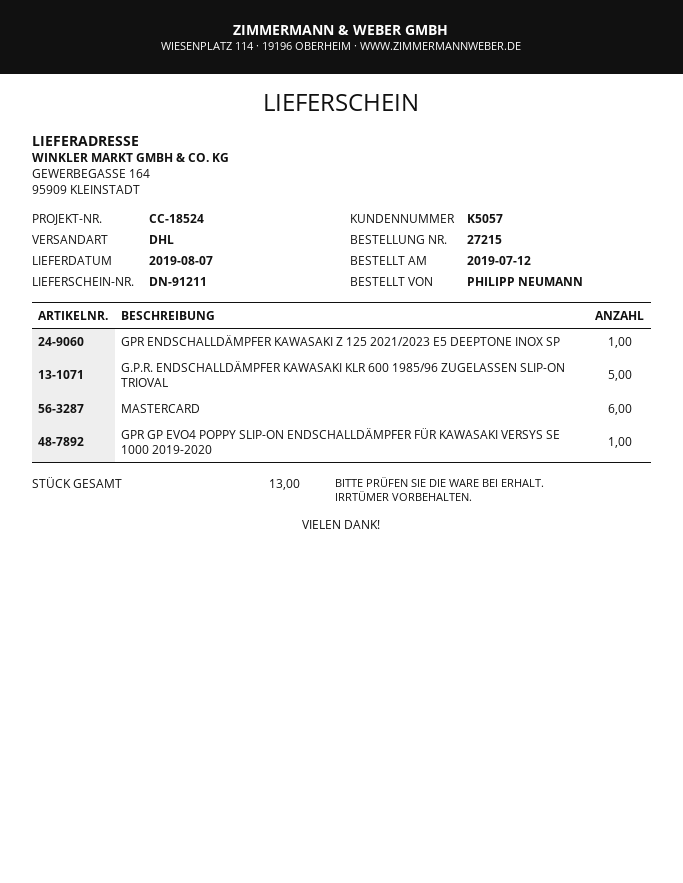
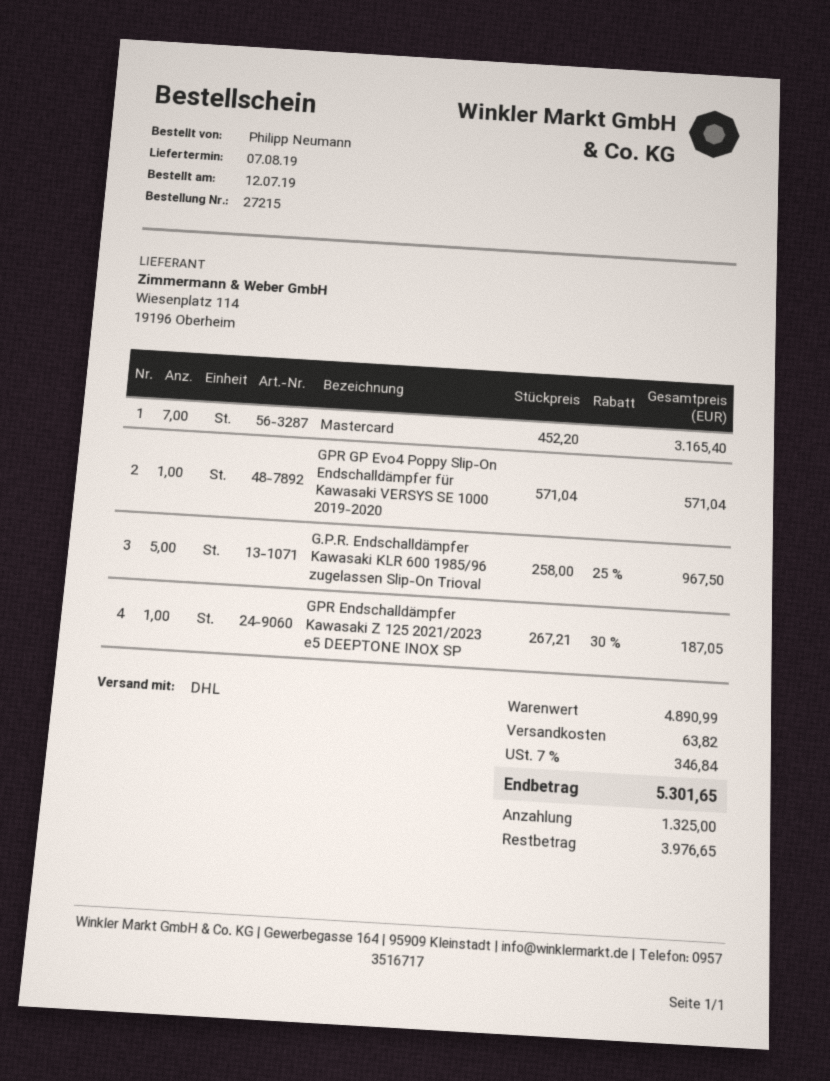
MASTERCARD: 6 -> 7

